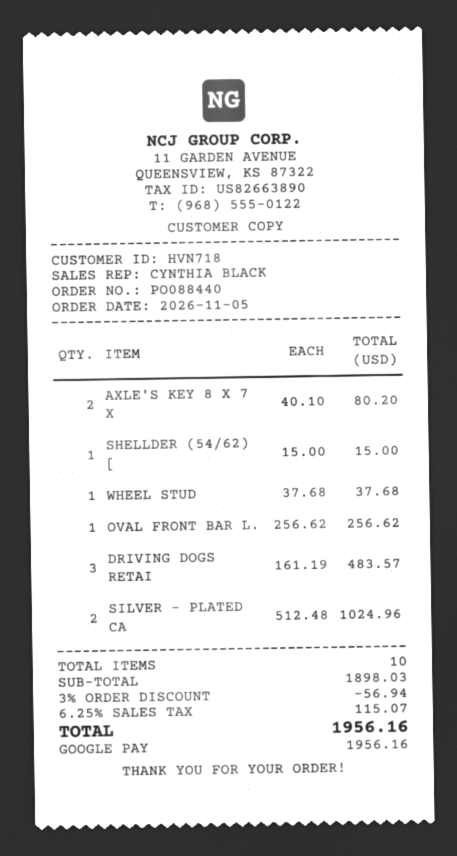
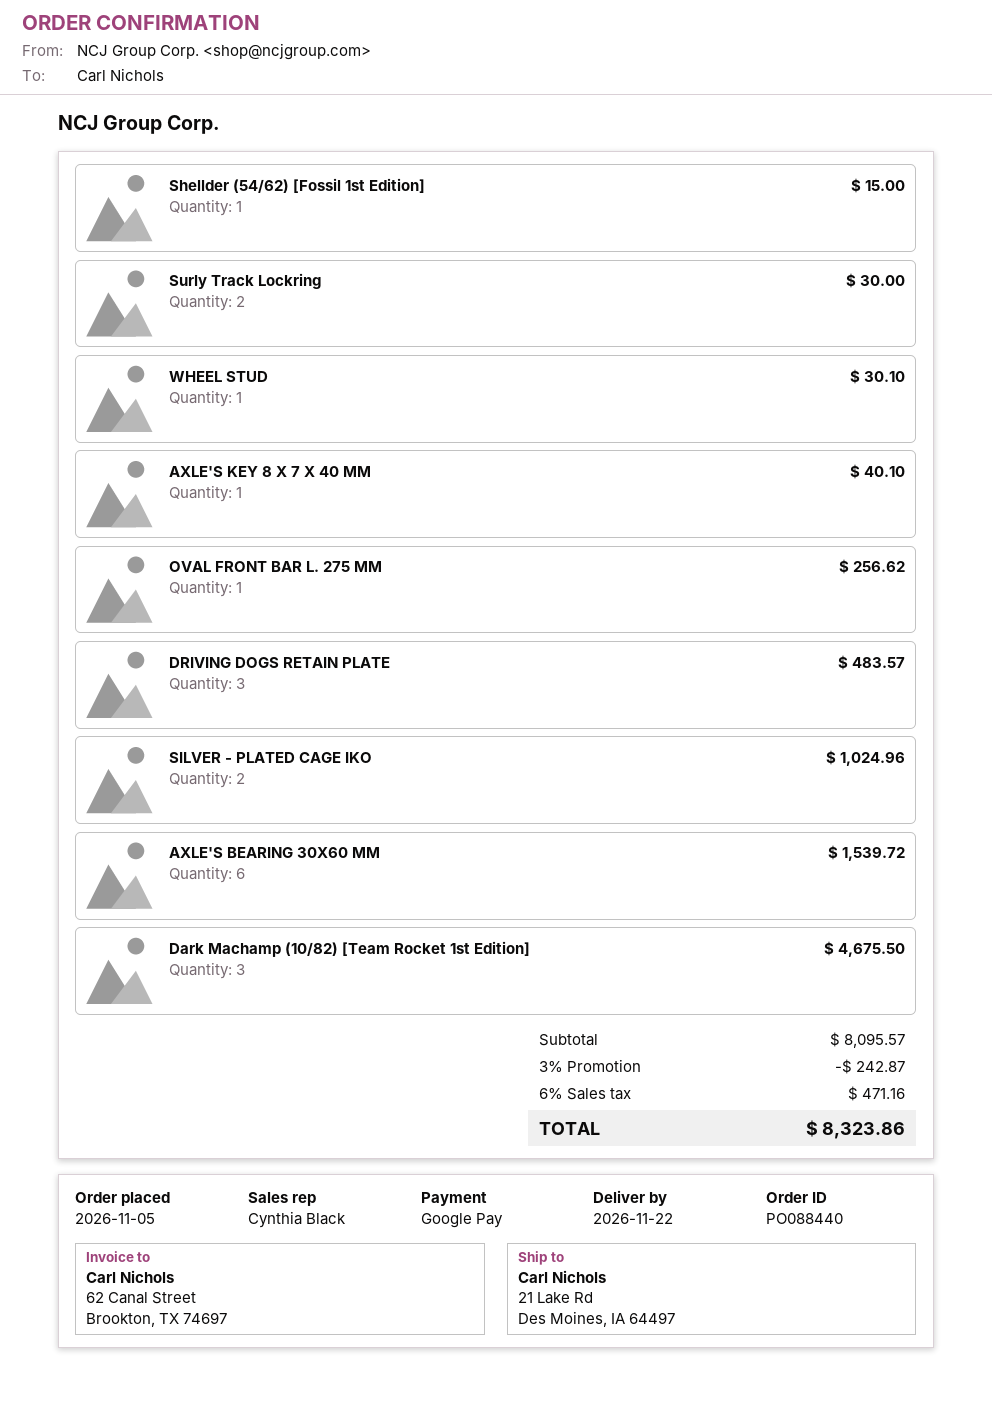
AXLE'S KEY 8 X 7 X: 2 for 80.20 -> 1 for 40.10
WHEEL STUD: 1 for 37.68 -> 1 for 30.10
Surly Track Lockring: none -> 2 for 30.00
AXLE'S BEARING 30X60 MM: none -> 6 for 1539.72
Dark Machamp (10/82) [Team Rocket 1st Edition]: none -> 3 for 4675.50
subtotal: 1898.03 -> 8095.57
discount: 3% = 56.94 -> 3% = 242.87
tax: 6.25% = 115.07 -> 6% = 471.16
total: 1956.16 -> 8323.86

